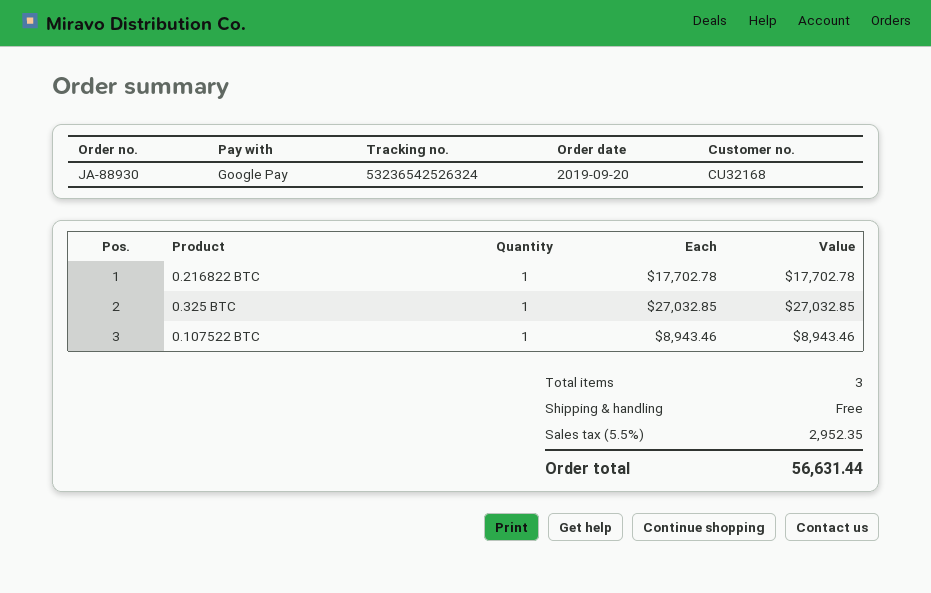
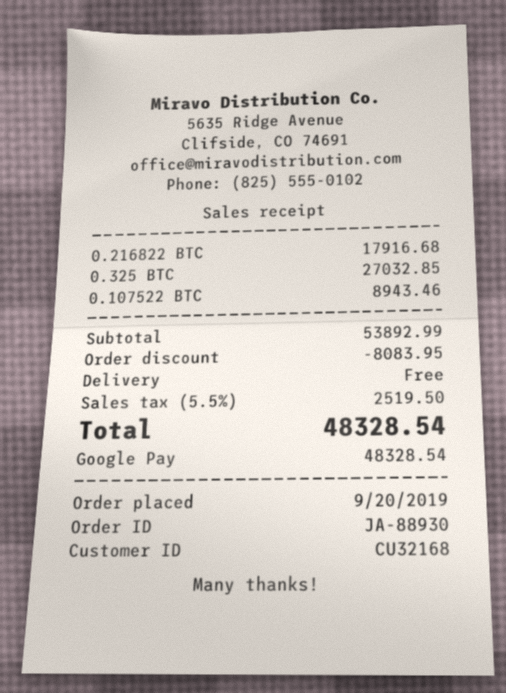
0.216822 BTC: 1 for 17702.78 -> 1 for 17916.68
discount: none -> 8083.95
tax: 5.5% = 2952.35 -> 5.5% = 2519.50
total: 56631.44 -> 48328.54

